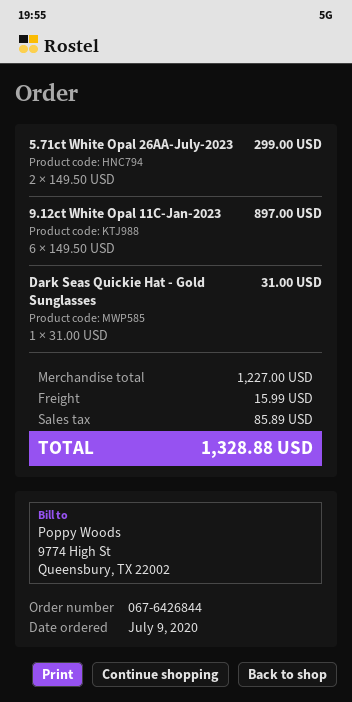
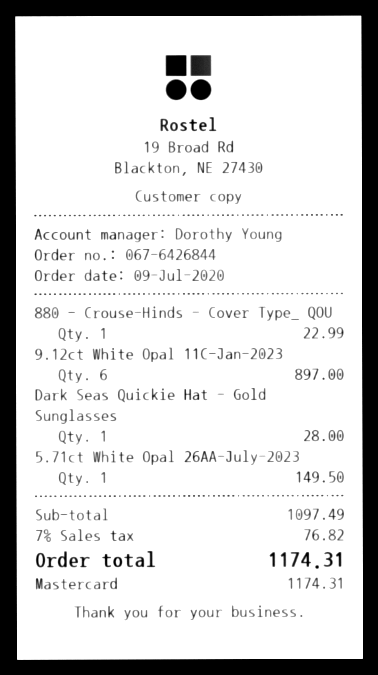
5.71ct White Opal 26AA-July-2023: 2 for 299.00 -> 1 for 149.50
Dark Seas Quickie Hat - Gold Sunglasses: 1 for 31.00 -> 1 for 28.00
880 - Crouse-Hinds - Cover Type_ QOU: none -> 1 for 22.99
subtotal: 1227.00 -> 1097.49
shipping: 15.99 -> none
tax: 85.89 -> 76.82
total: 1328.88 -> 1174.31

